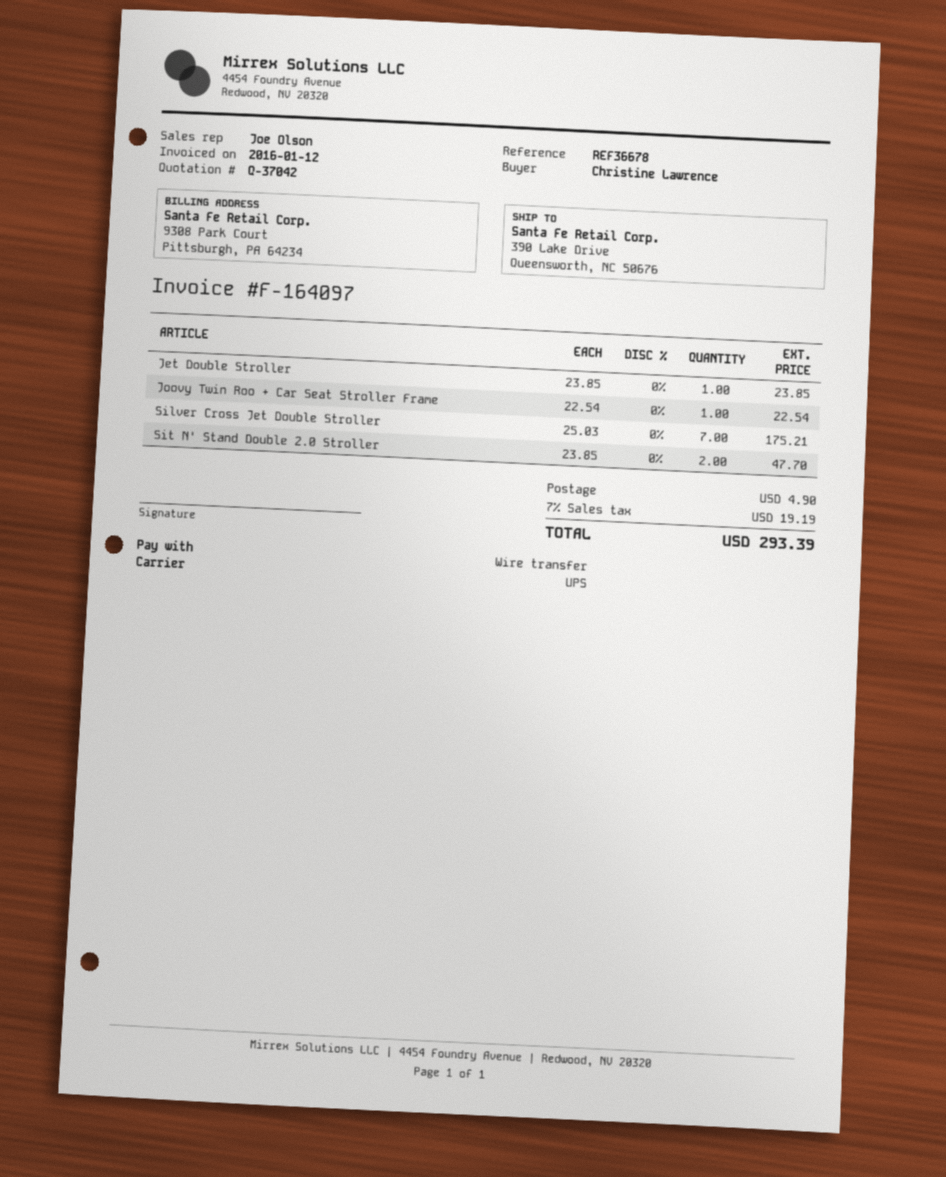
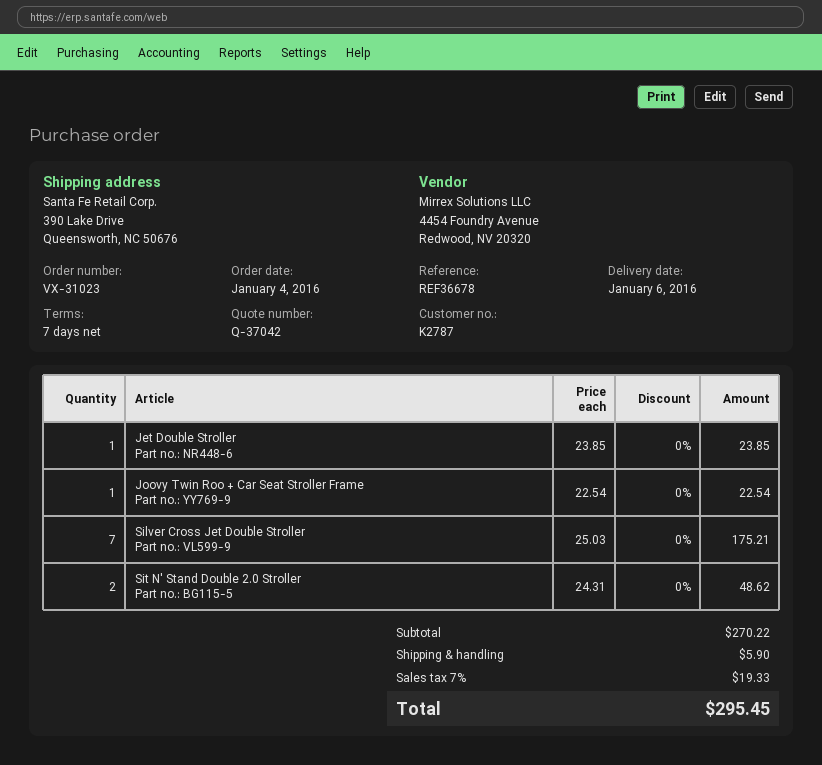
Sit N' Stand Double 2.0 Stroller: 2 x 23.85 = 47.70 -> 2 x 24.31 = 48.62
shipping: 4.90 -> 5.90
tax: 7% = 19.19 -> 7% = 19.33
total: 293.39 -> 295.45

